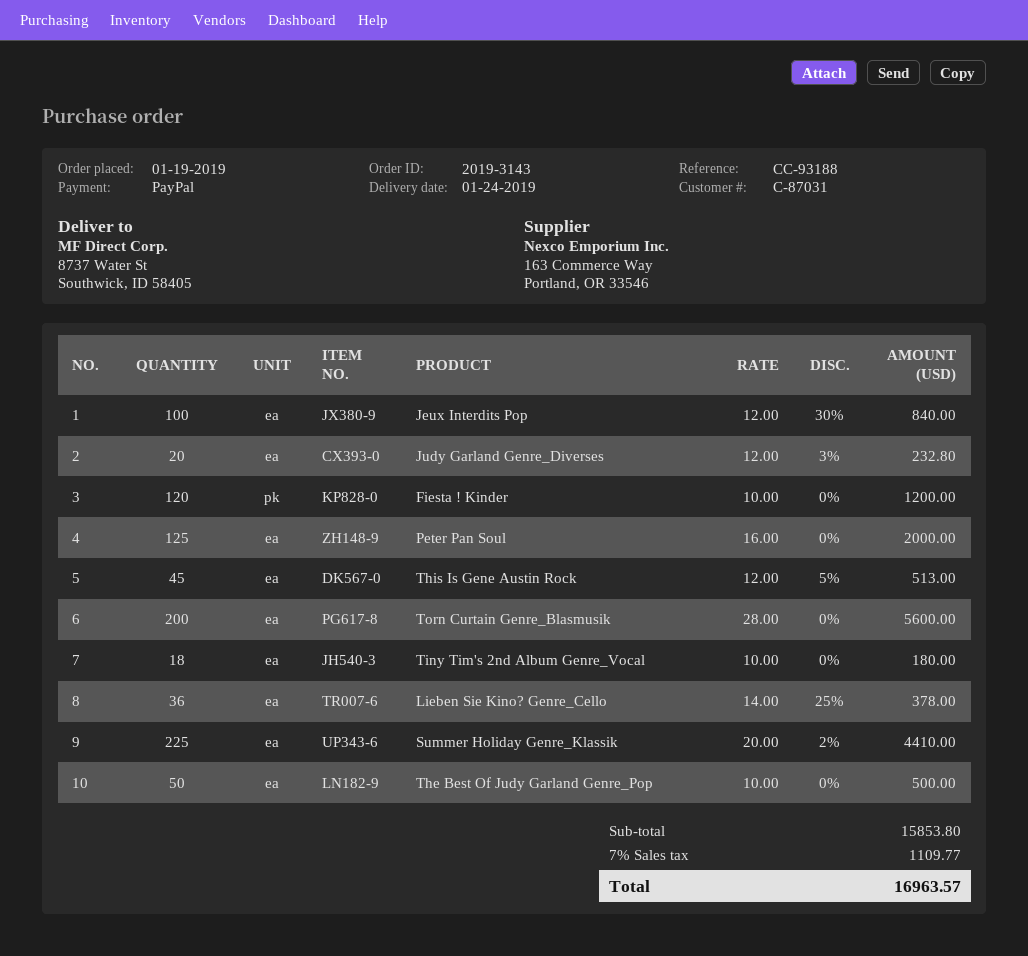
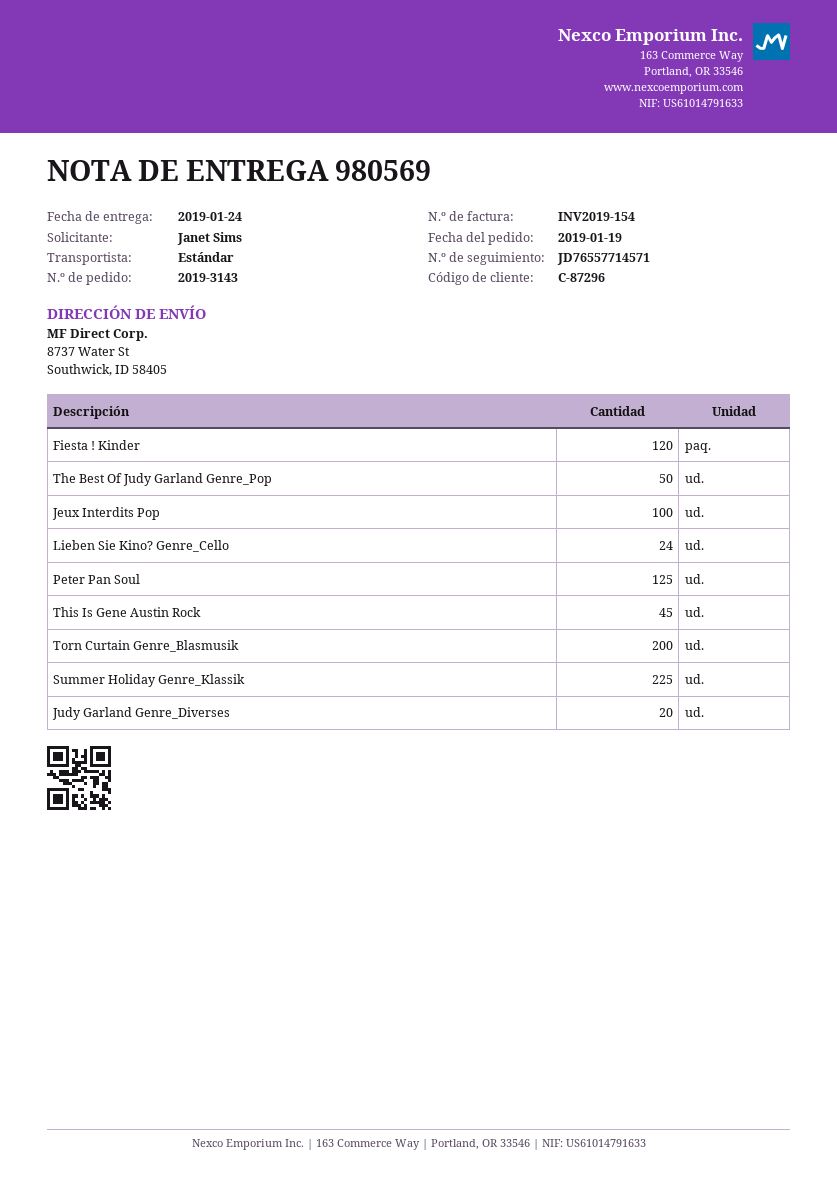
customer number: C-87031 -> C-87296
Tiny Tim's 2nd Album Genre_Vocal: 18 -> none
Lieben Sie Kino? Genre_Cello: 36 -> 24

